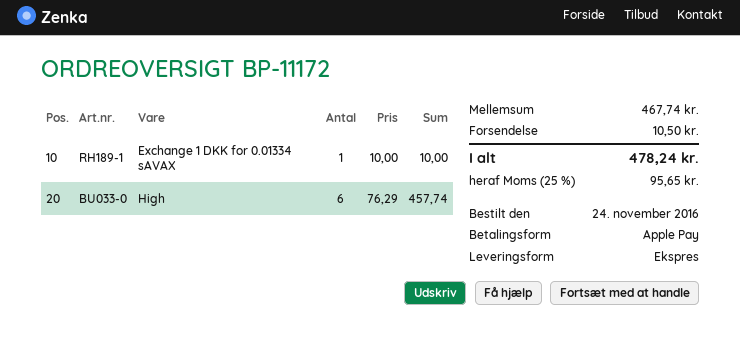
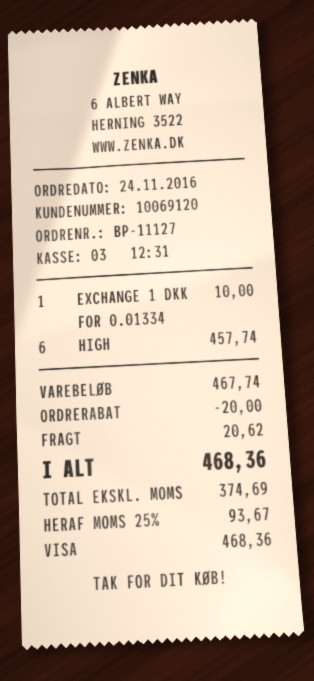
order number: BP-11172 -> BP-11127
payment method: Apple Pay -> Visa
discount: none -> 20.00
shipping: 10.50 -> 20.62
tax: 25% = 95.65 -> 25% = 93.67
total: 478.24 -> 468.36

